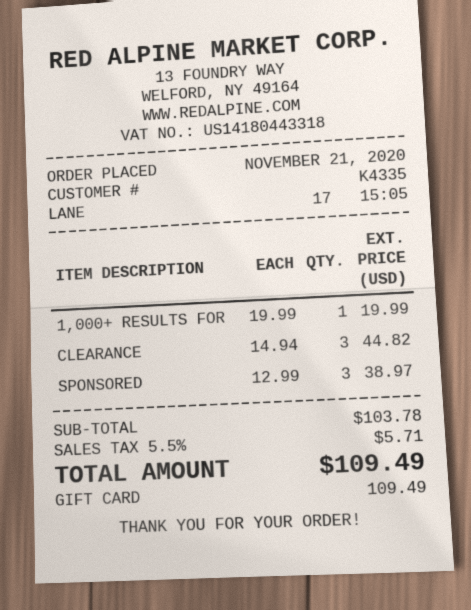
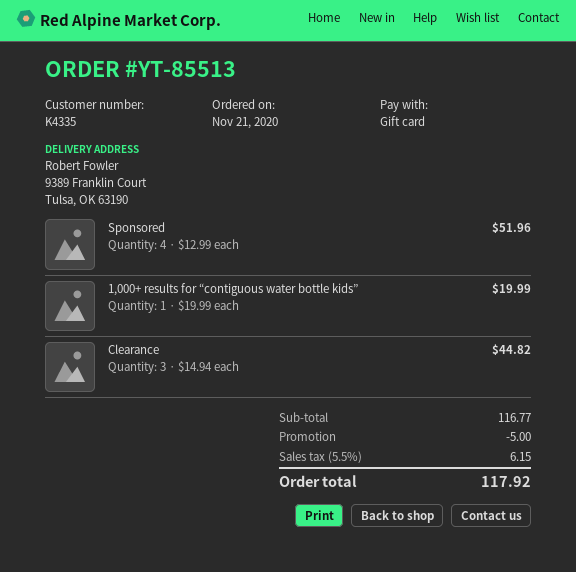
SPONSORED: 3 x 12.99 = 38.97 -> 4 x 12.99 = 51.96
subtotal: 103.78 -> 116.77
discount: none -> 5.00
tax: 5.5% = 5.71 -> 5.5% = 6.15
total: 109.49 -> 117.92

